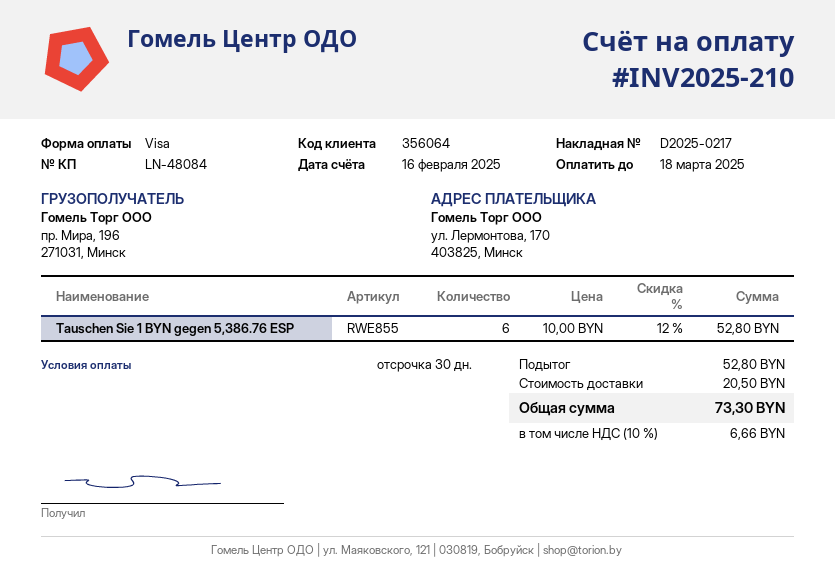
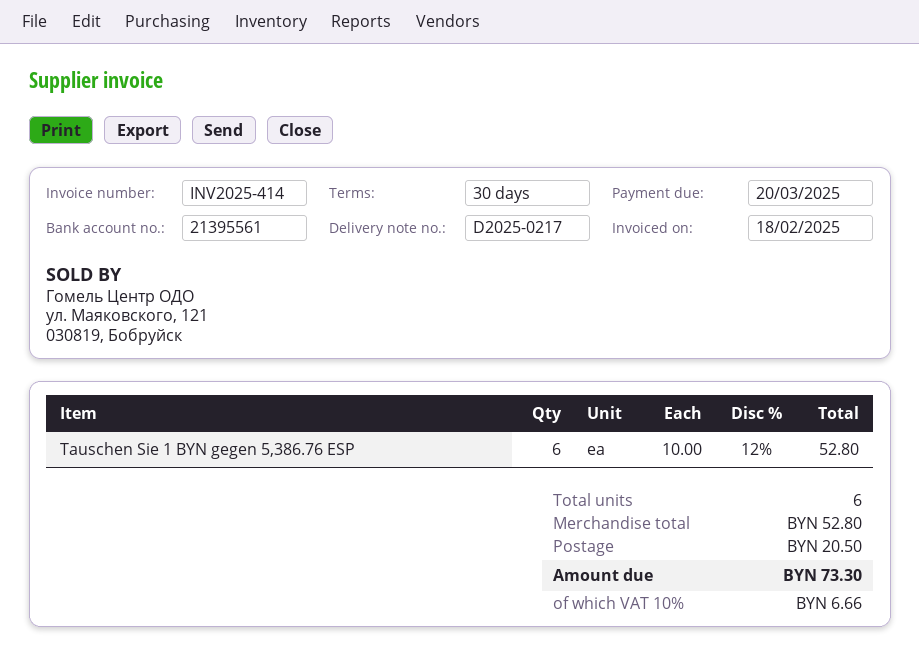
invoice number: INV2025-210 -> INV2025-414
invoice date: 2025-02-16 -> 2025-02-18
due date: 2025-03-18 -> 2025-03-20

